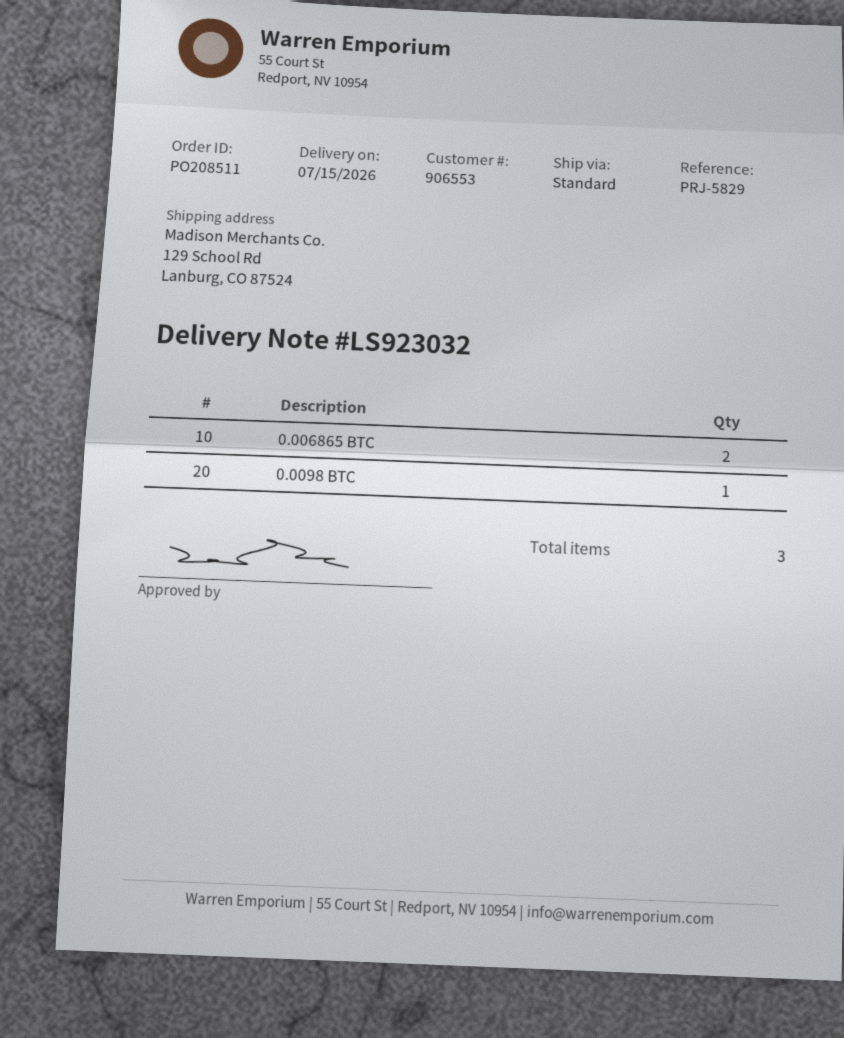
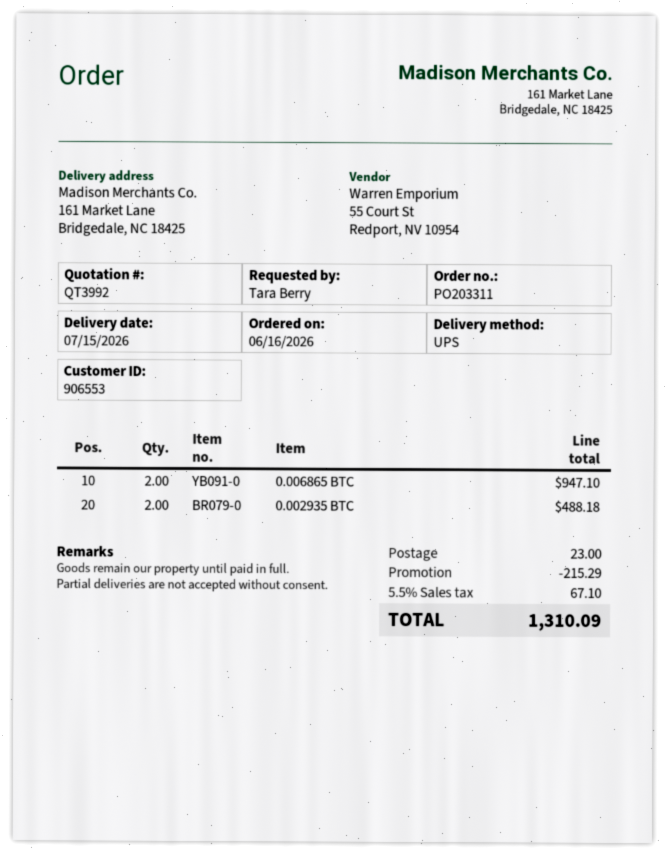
order number: PO208511 -> PO203311
shipping method: standard -> UPS
ship to: 129 School Rd, Lanburg, CO 87524 -> 161 Market Lane, Bridgedale, NC 18425
0.0098 BTC: 1 -> none
0.002935 BTC: none -> 2

